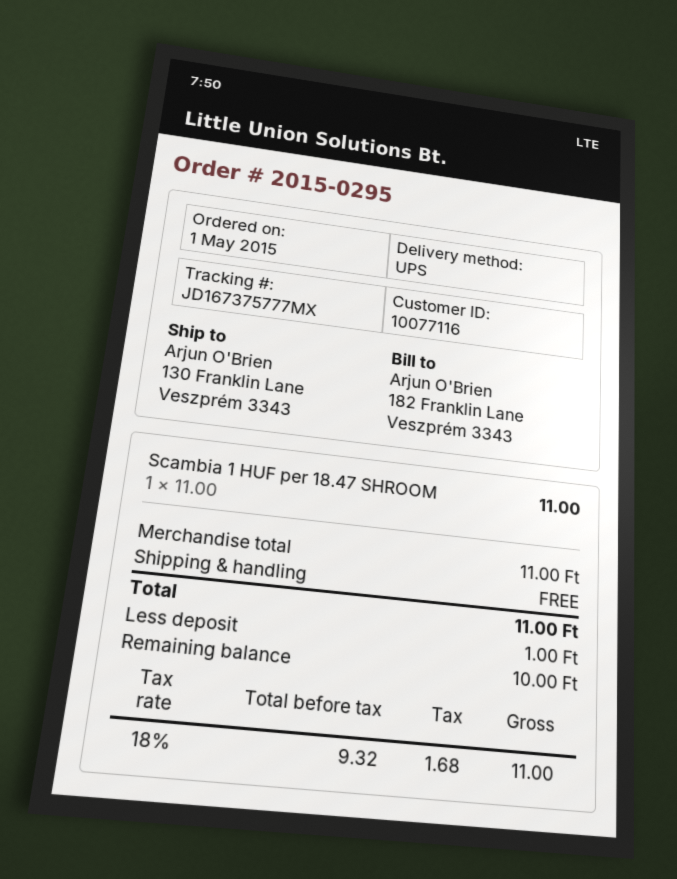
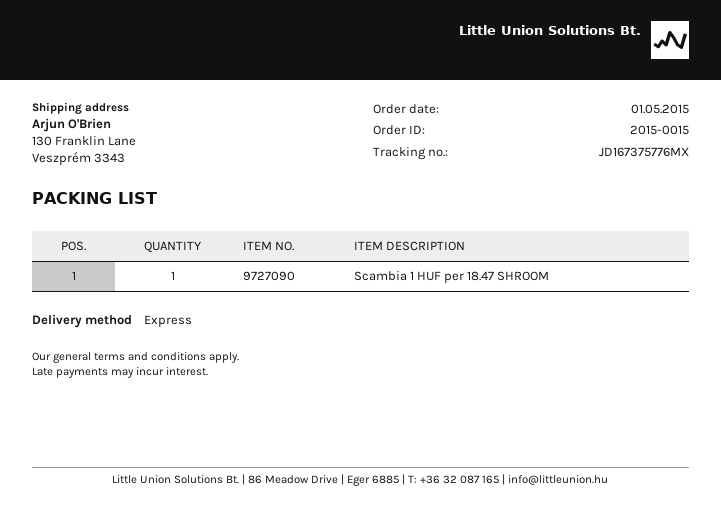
order number: 2015-0295 -> 2015-0015
shipping method: UPS -> express
tracking number: JD167375777MX -> JD167375776MX

